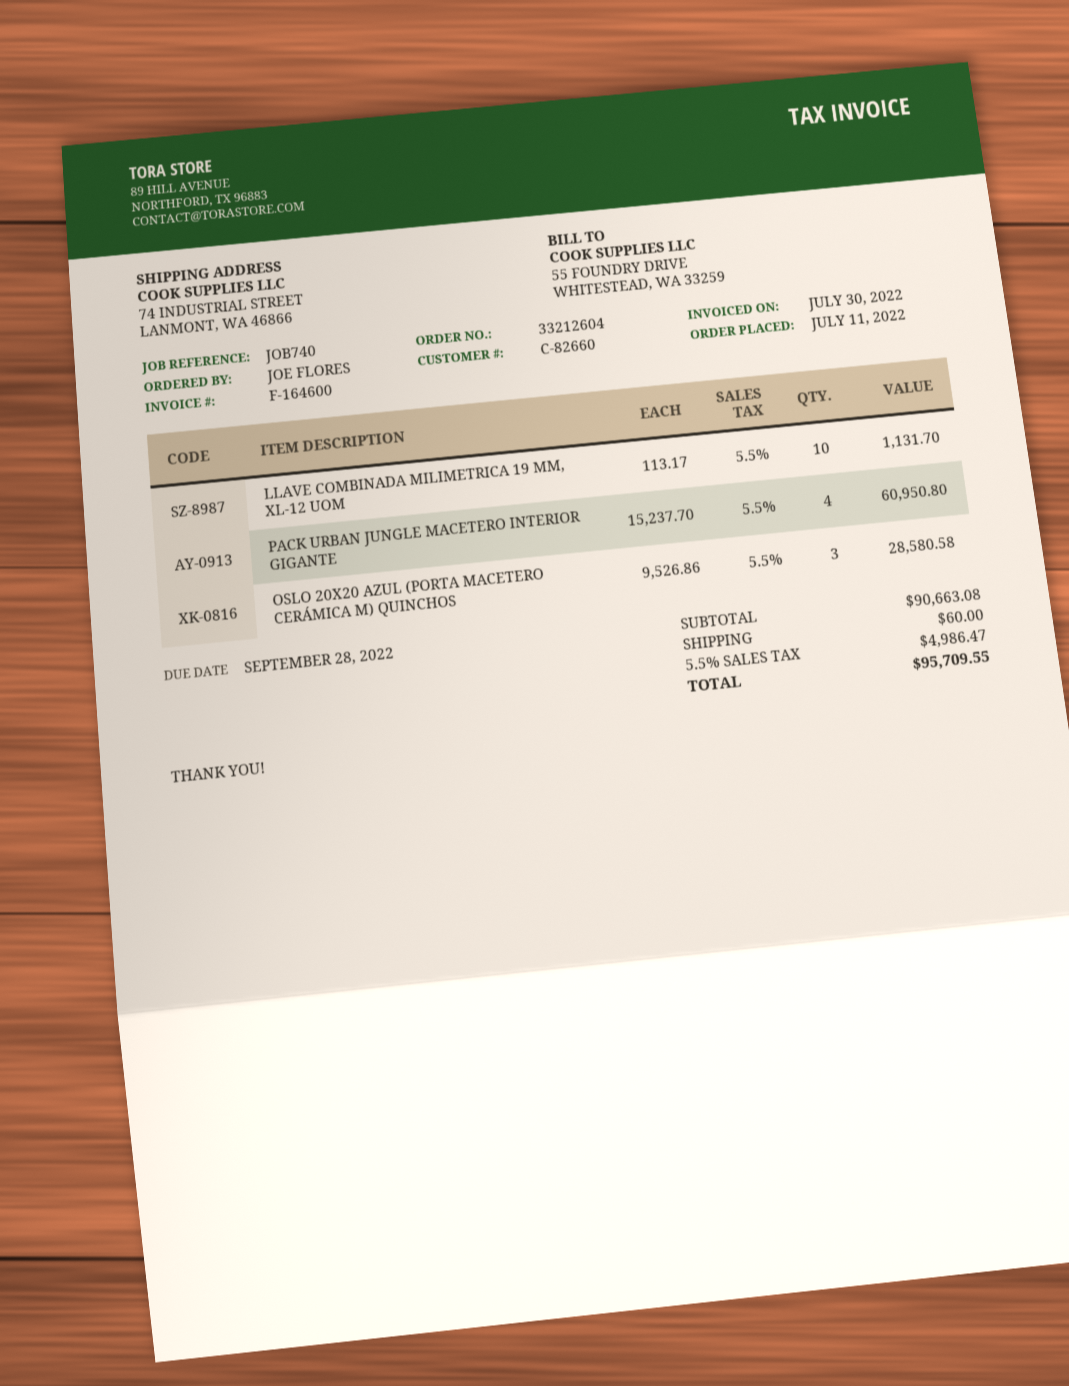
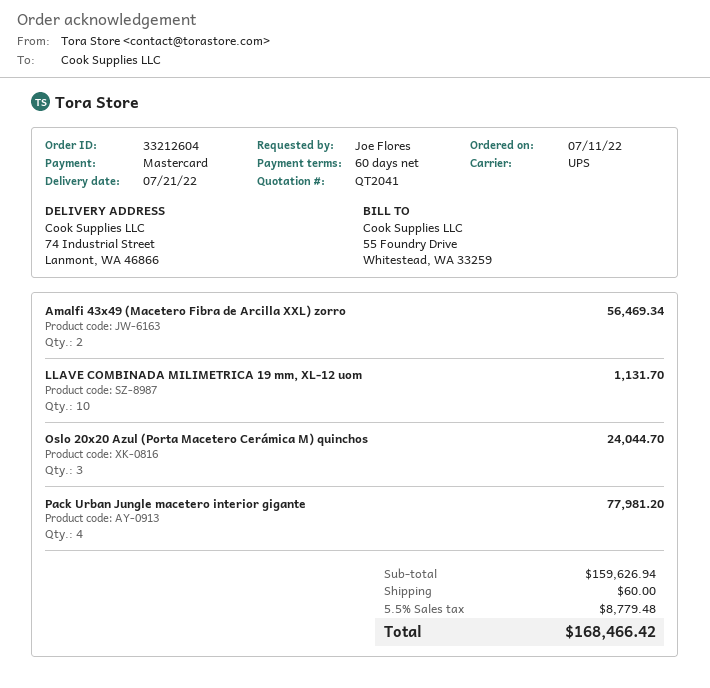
PACK URBAN JUNGLE MACETERO INTERIOR GIGANTE: 4 for 60950.80 -> 4 for 77981.20
OSLO 20X20 AZUL (PORTA MACETERO CERÁMICA M) QUINCHOS: 3 for 28580.58 -> 3 for 24044.70
Amalfi 43x49 (Macetero Fibra de Arcilla XXL) zorro: none -> 2 for 56469.34
subtotal: 90663.08 -> 159626.94
tax: 5.5% = 4986.47 -> 5.5% = 8779.48
total: 95709.55 -> 168466.42

